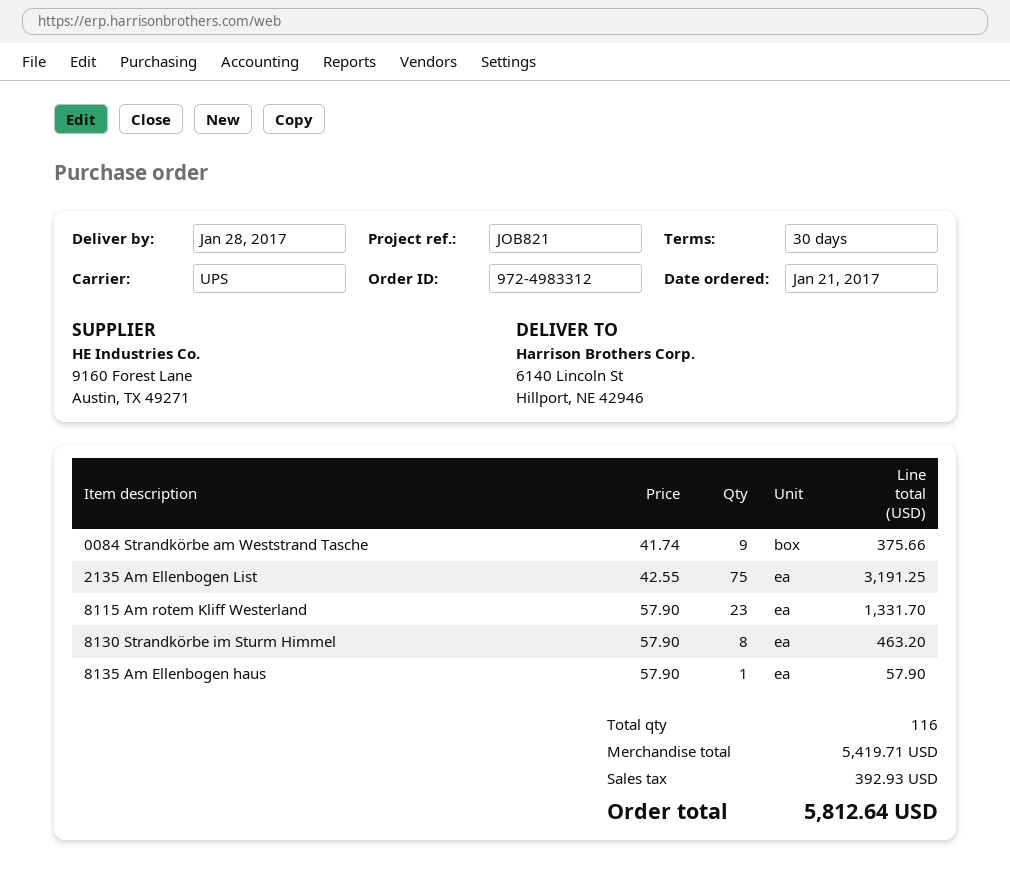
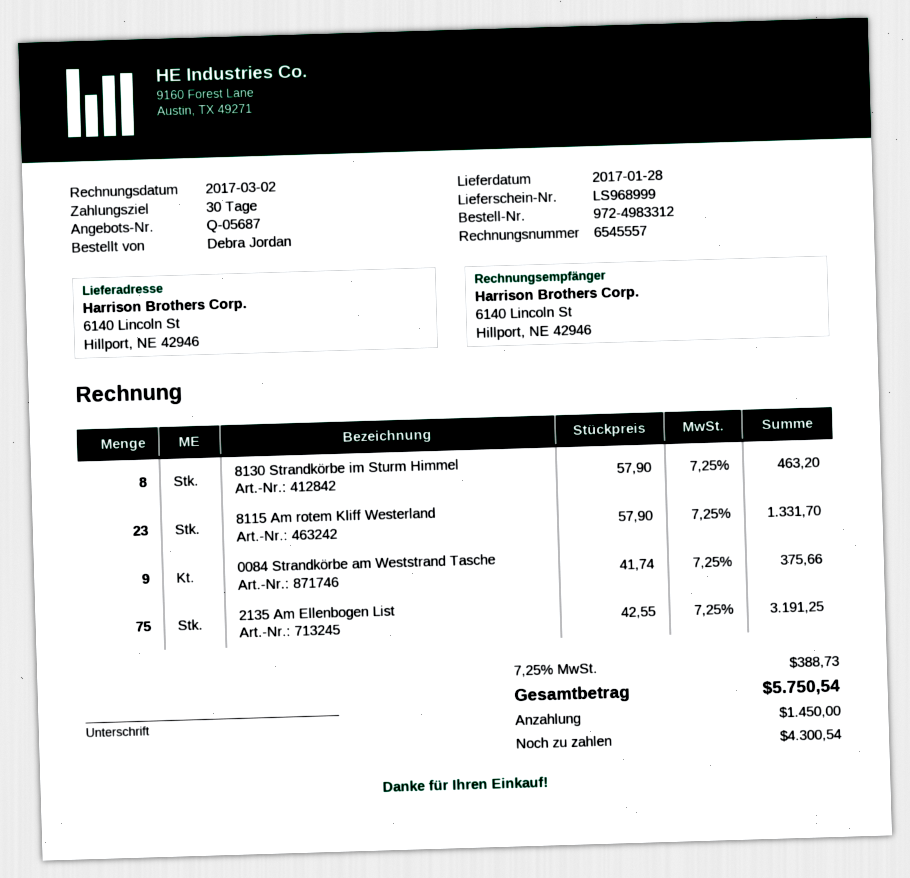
8135 Am Ellenbogen haus: 1 x 57.90 = 57.90 -> none
tax: 392.93 -> 388.73
total: 5812.64 -> 5750.54

